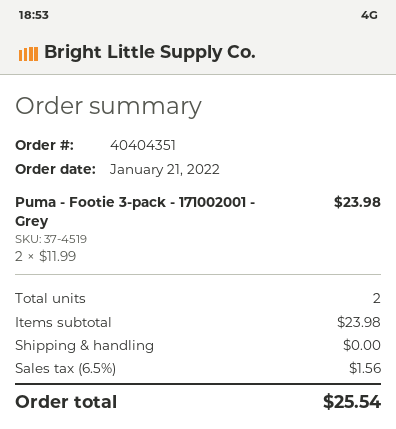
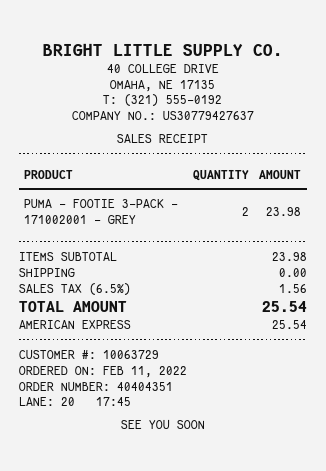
order date: 2022-01-21 -> 2022-02-11

